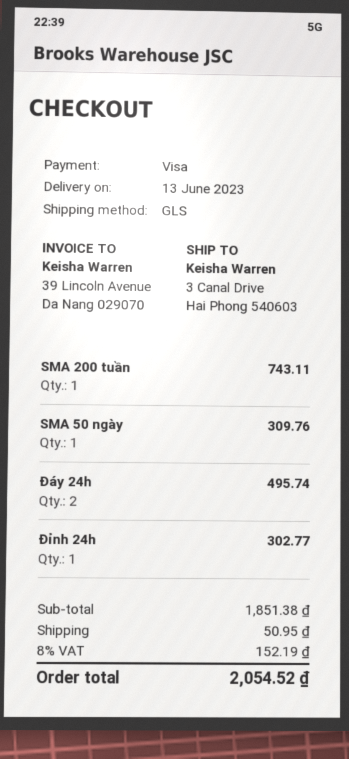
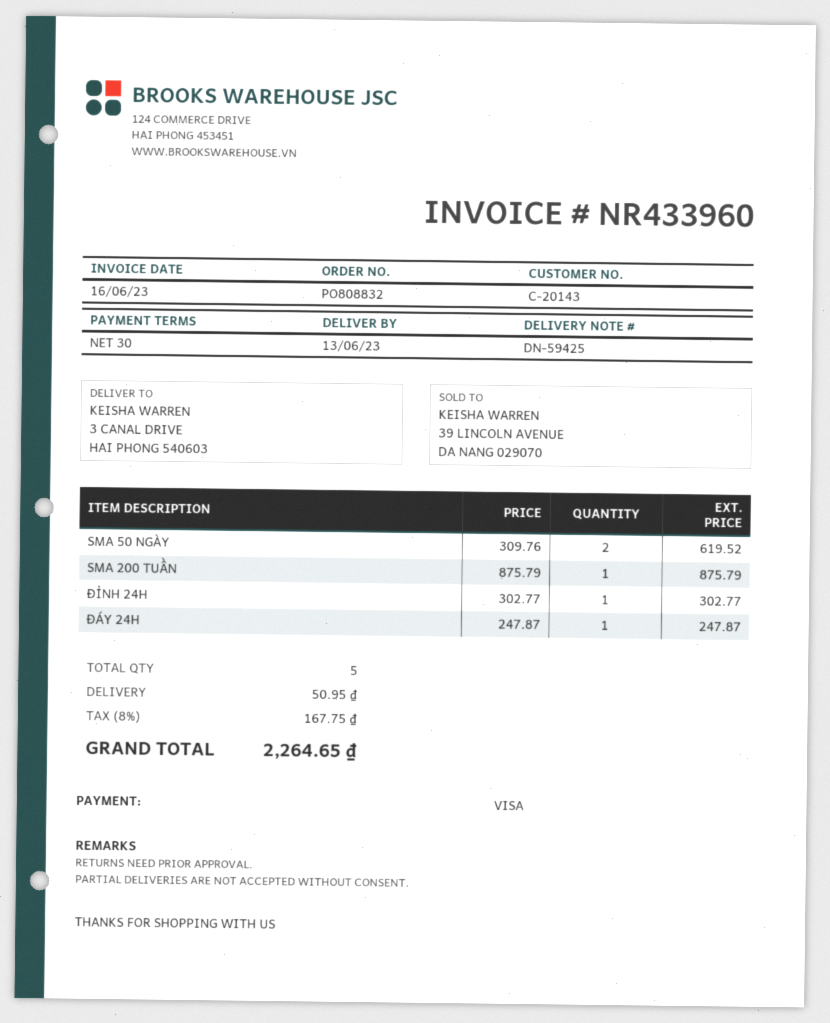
SMA 200 tuần: 1 for 743.11 -> 1 for 875.79
SMA 50 ngày: 1 for 309.76 -> 2 for 619.52
Đáy 24h: 2 for 495.74 -> 1 for 247.87
tax: 8% = 152.19 -> 8% = 167.75
total: 2054.52 -> 2264.65

